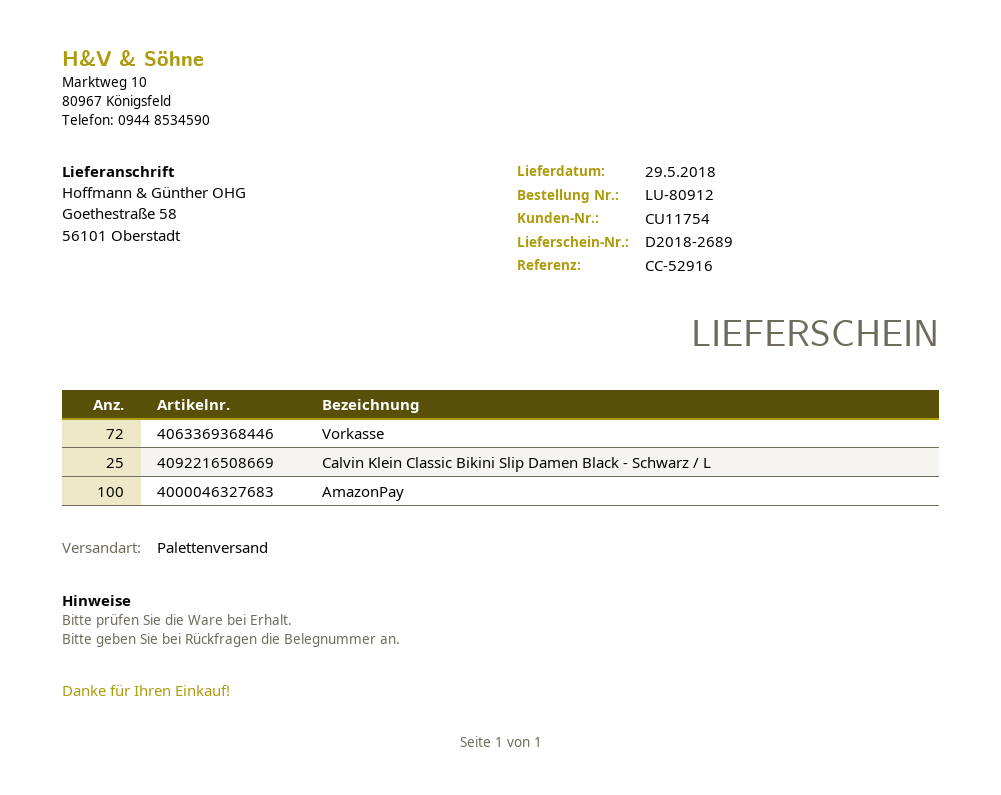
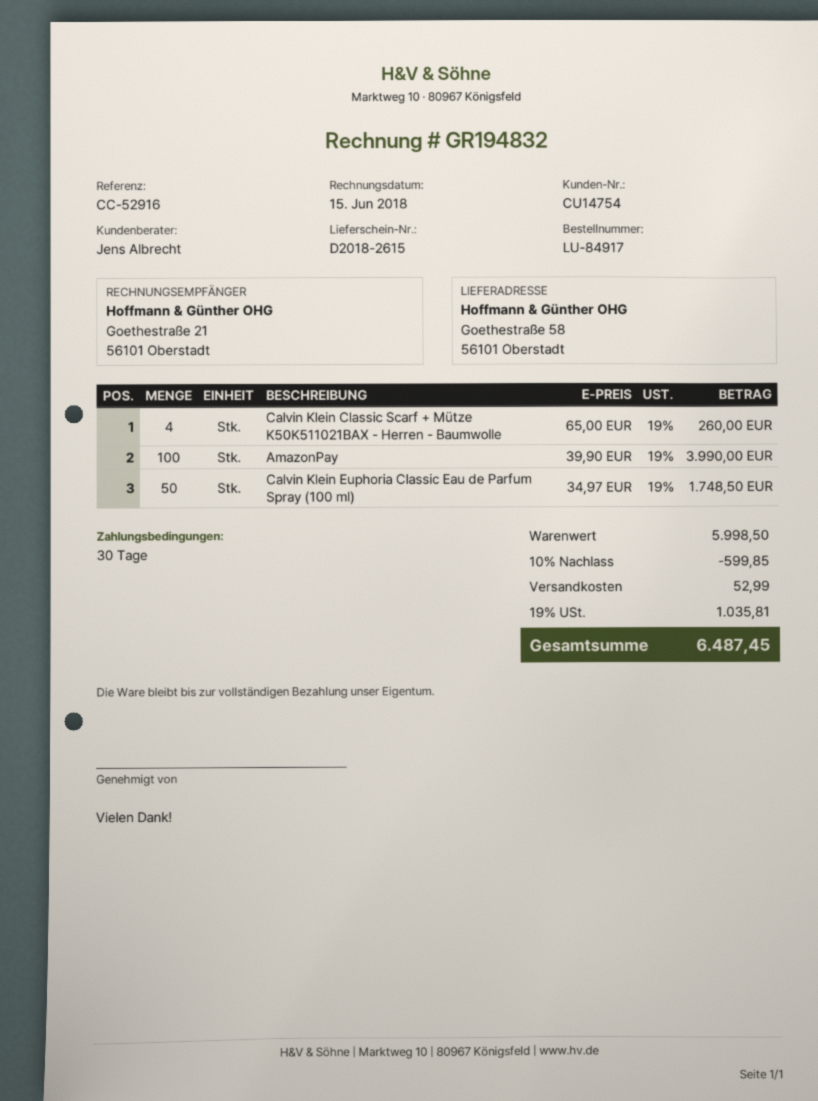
order number: LU-80912 -> LU-84917
delivery note number: D2018-2689 -> D2018-2615
customer number: CU11754 -> CU14754
Vorkasse: 72 -> none
Calvin Klein Classic Bikini Slip Damen Black - Schwarz / L: 25 -> none
Calvin Klein Classic Scarf + Mütze K50K511021BAX - Herren - Baumwolle: none -> 4
Calvin Klein Euphoria Classic Eau de Parfum Spray (100 ml): none -> 50

